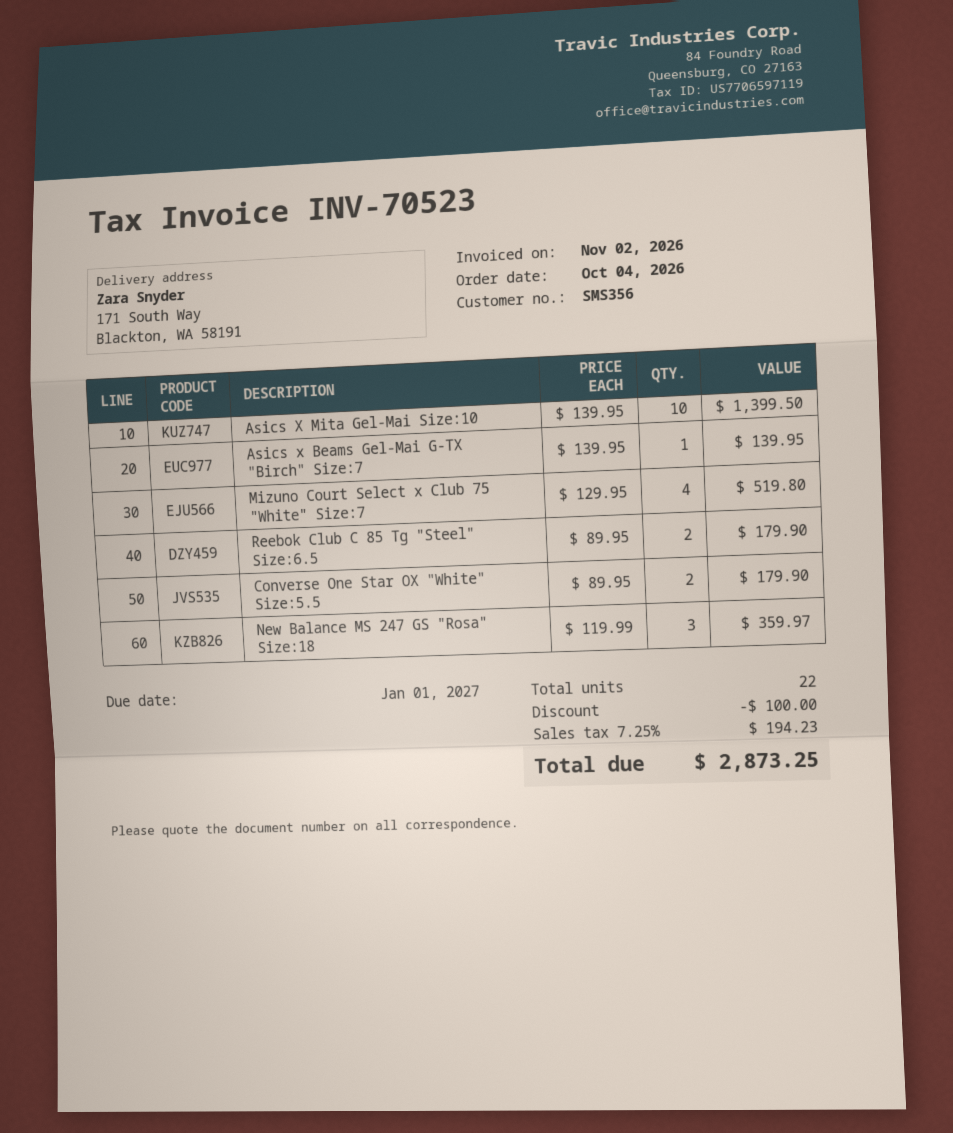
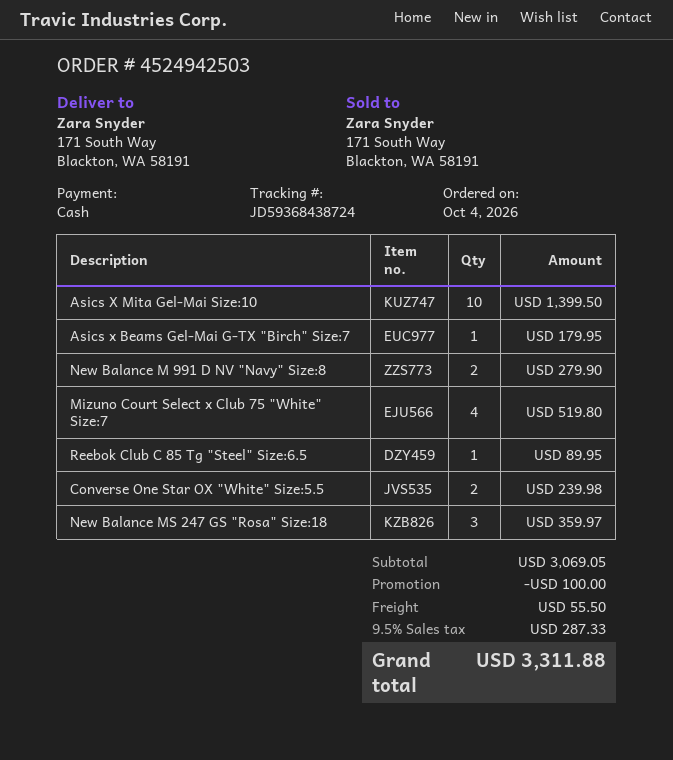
Asics x Beams Gel-Mai G-TX "Birch" Size:7: 1 for 139.95 -> 1 for 179.95
Reebok Club C 85 Tg "Steel" Size:6.5: 2 for 179.90 -> 1 for 89.95
Converse One Star OX "White" Size:5.5: 2 for 179.90 -> 2 for 239.98
New Balance M 991 D NV "Navy" Size:8: none -> 2 for 279.90
shipping: none -> 55.50
tax: 7.25% = 194.23 -> 9.5% = 287.33
total: 2873.25 -> 3311.88

